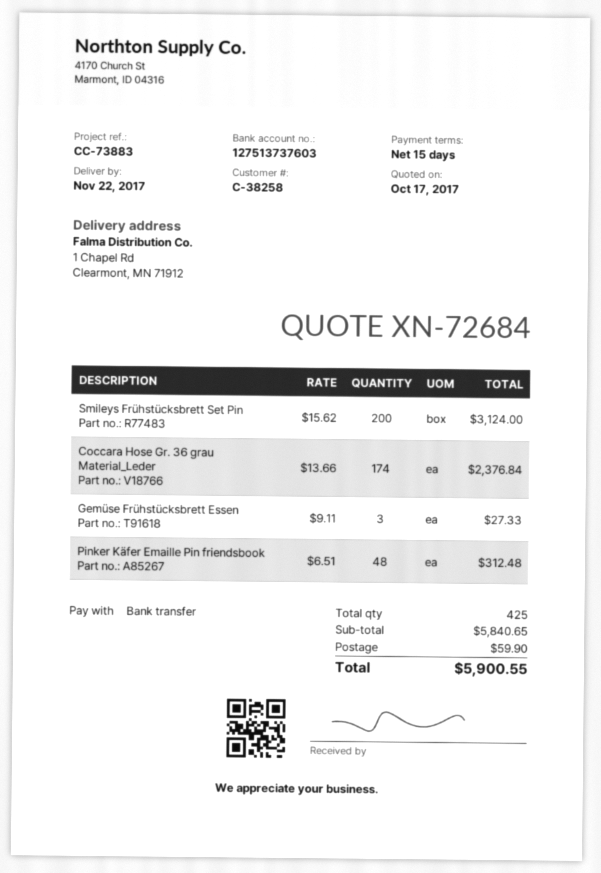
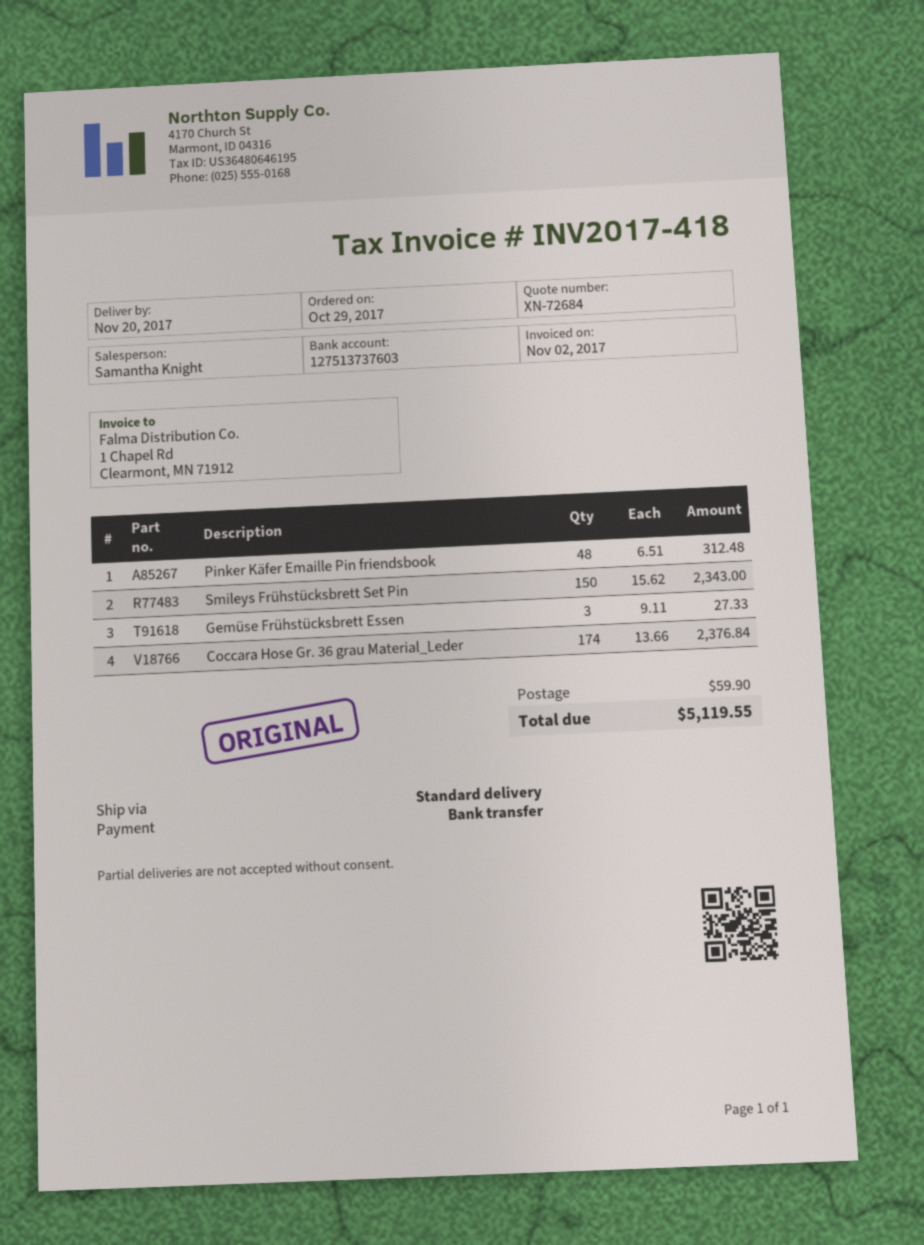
delivery date: 2017-11-22 -> 2017-11-20
Smileys Frühstücksbrett Set Pin: 200 x 15.62 = 3124.00 -> 150 x 15.62 = 2343.00
total: 5900.55 -> 5119.55

